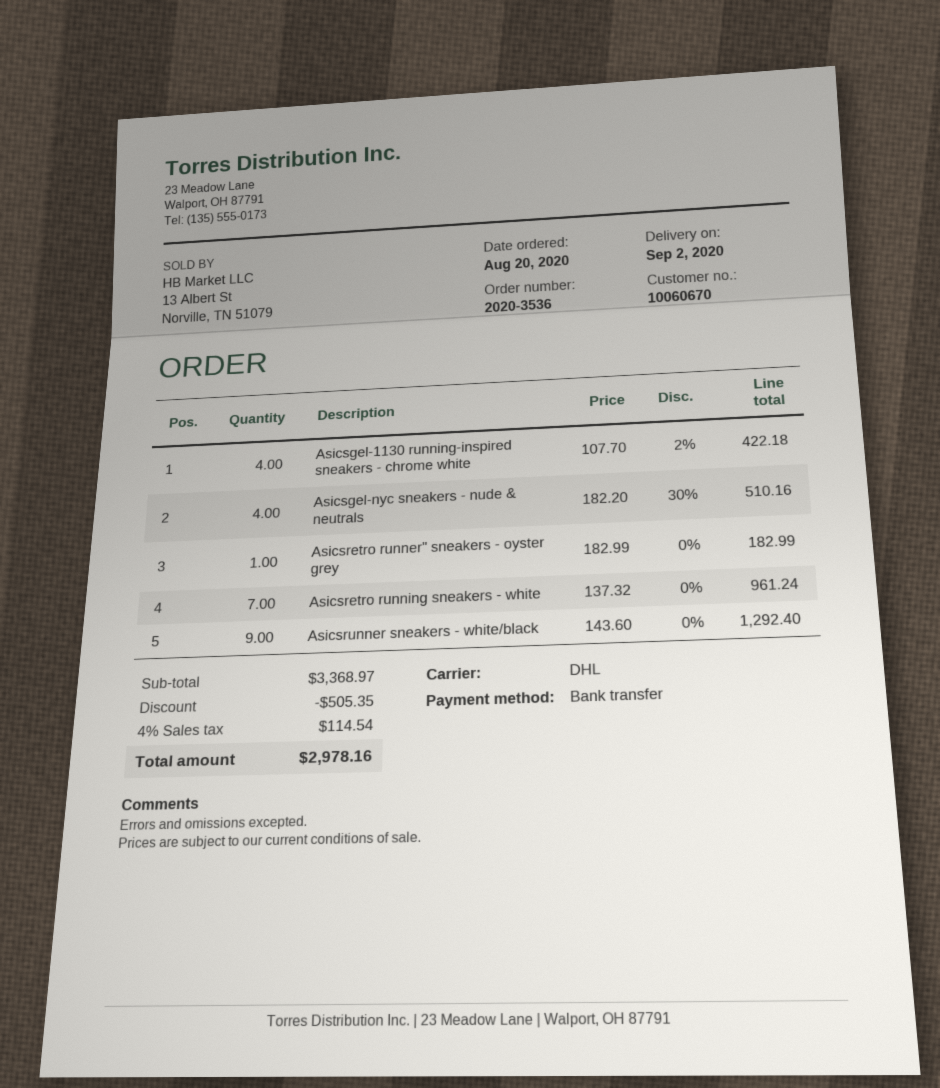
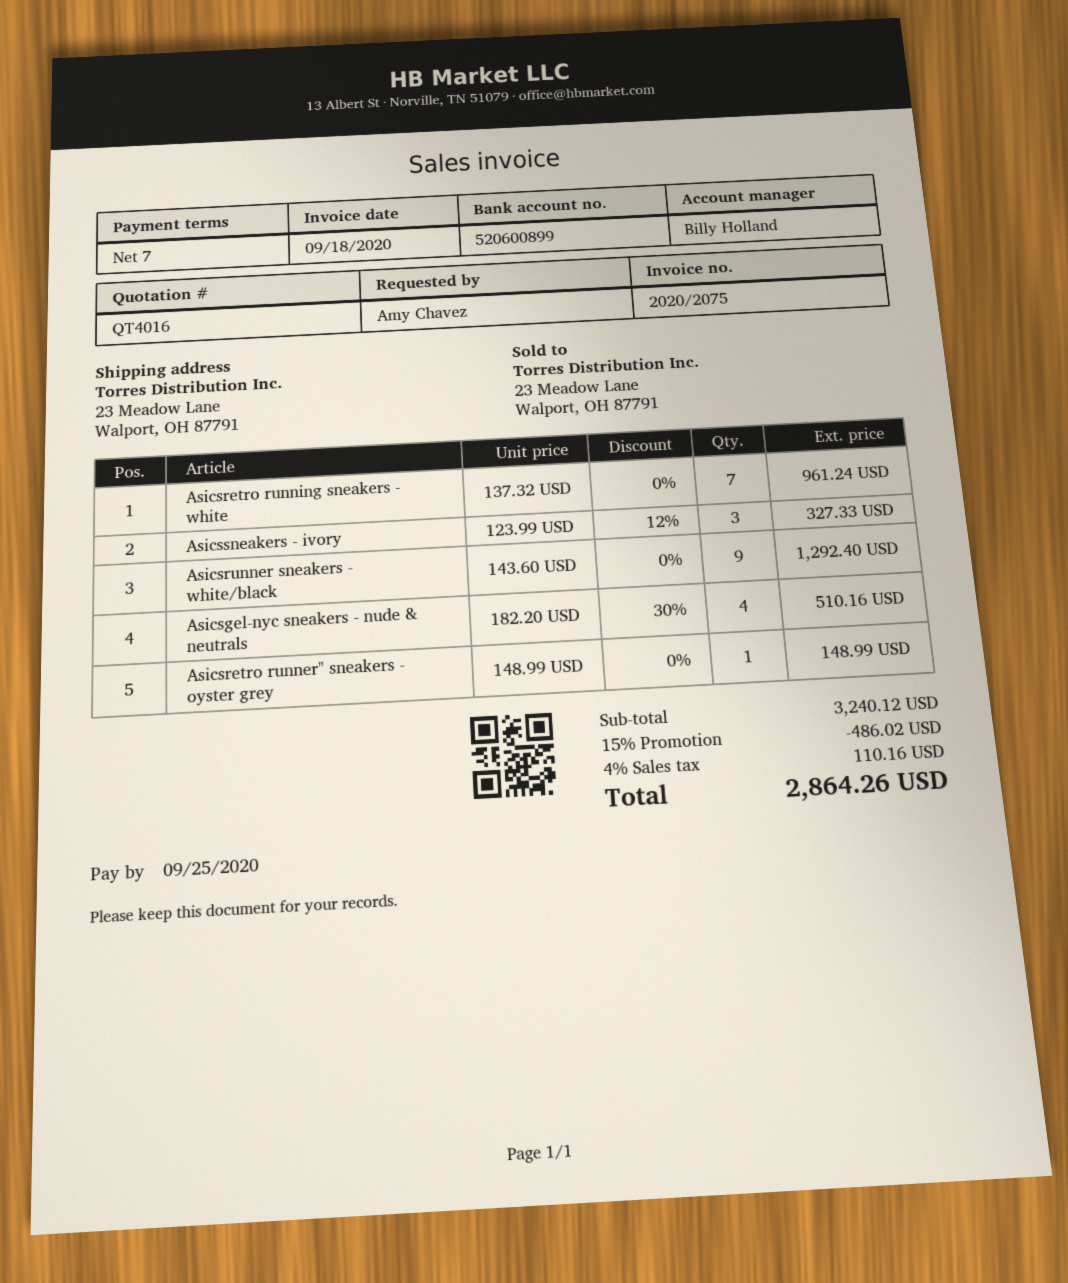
Asicsgel-1130 running-inspired sneakers - chrome white: 4 x 107.70 - 2% = 422.18 -> none
Asicsretro runner" sneakers - oyster grey: 1 x 182.99 = 182.99 -> 1 x 148.99 = 148.99
Asicssneakers - ivory: none -> 3 x 123.99 - 12% = 327.33
subtotal: 3368.97 -> 3240.12
discount: 505.35 -> 486.02
tax: 4% = 114.54 -> 4% = 110.16
total: 2978.16 -> 2864.26

